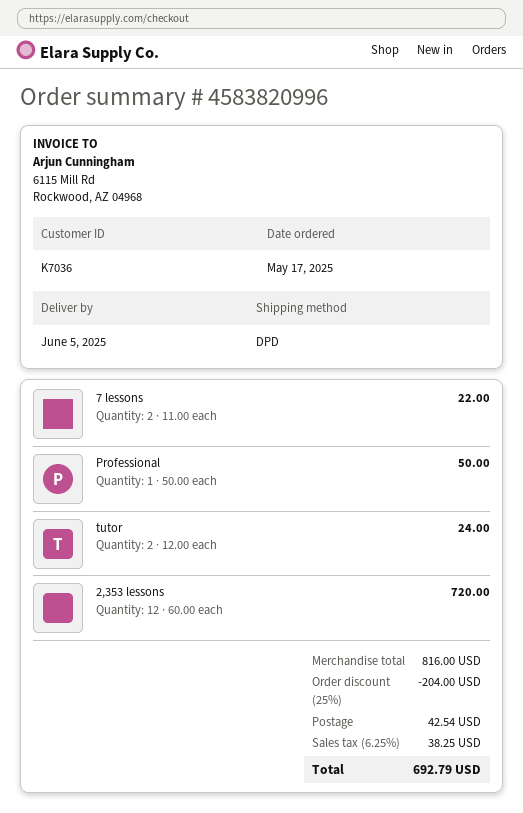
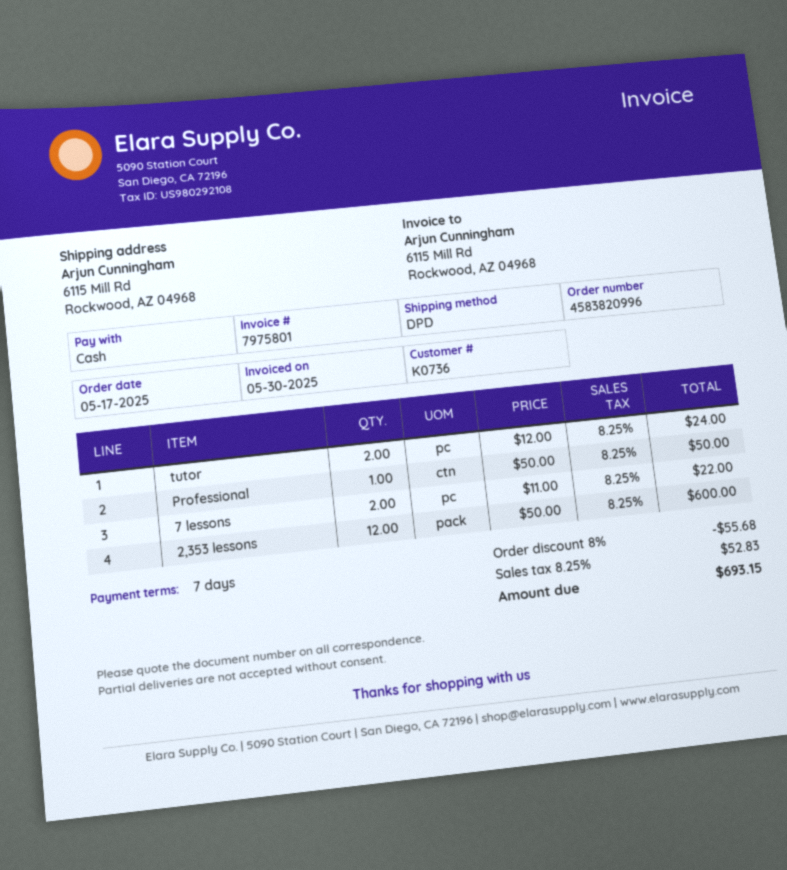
customer number: K7036 -> K0736
2,353 lessons: 12 x 60.00 = 720.00 -> 12 x 50.00 = 600.00
discount: 25% = 204.00 -> 8% = 55.68
shipping: 42.54 -> none
tax: 6.25% = 38.25 -> 8.25% = 52.83
total: 692.79 -> 693.15

